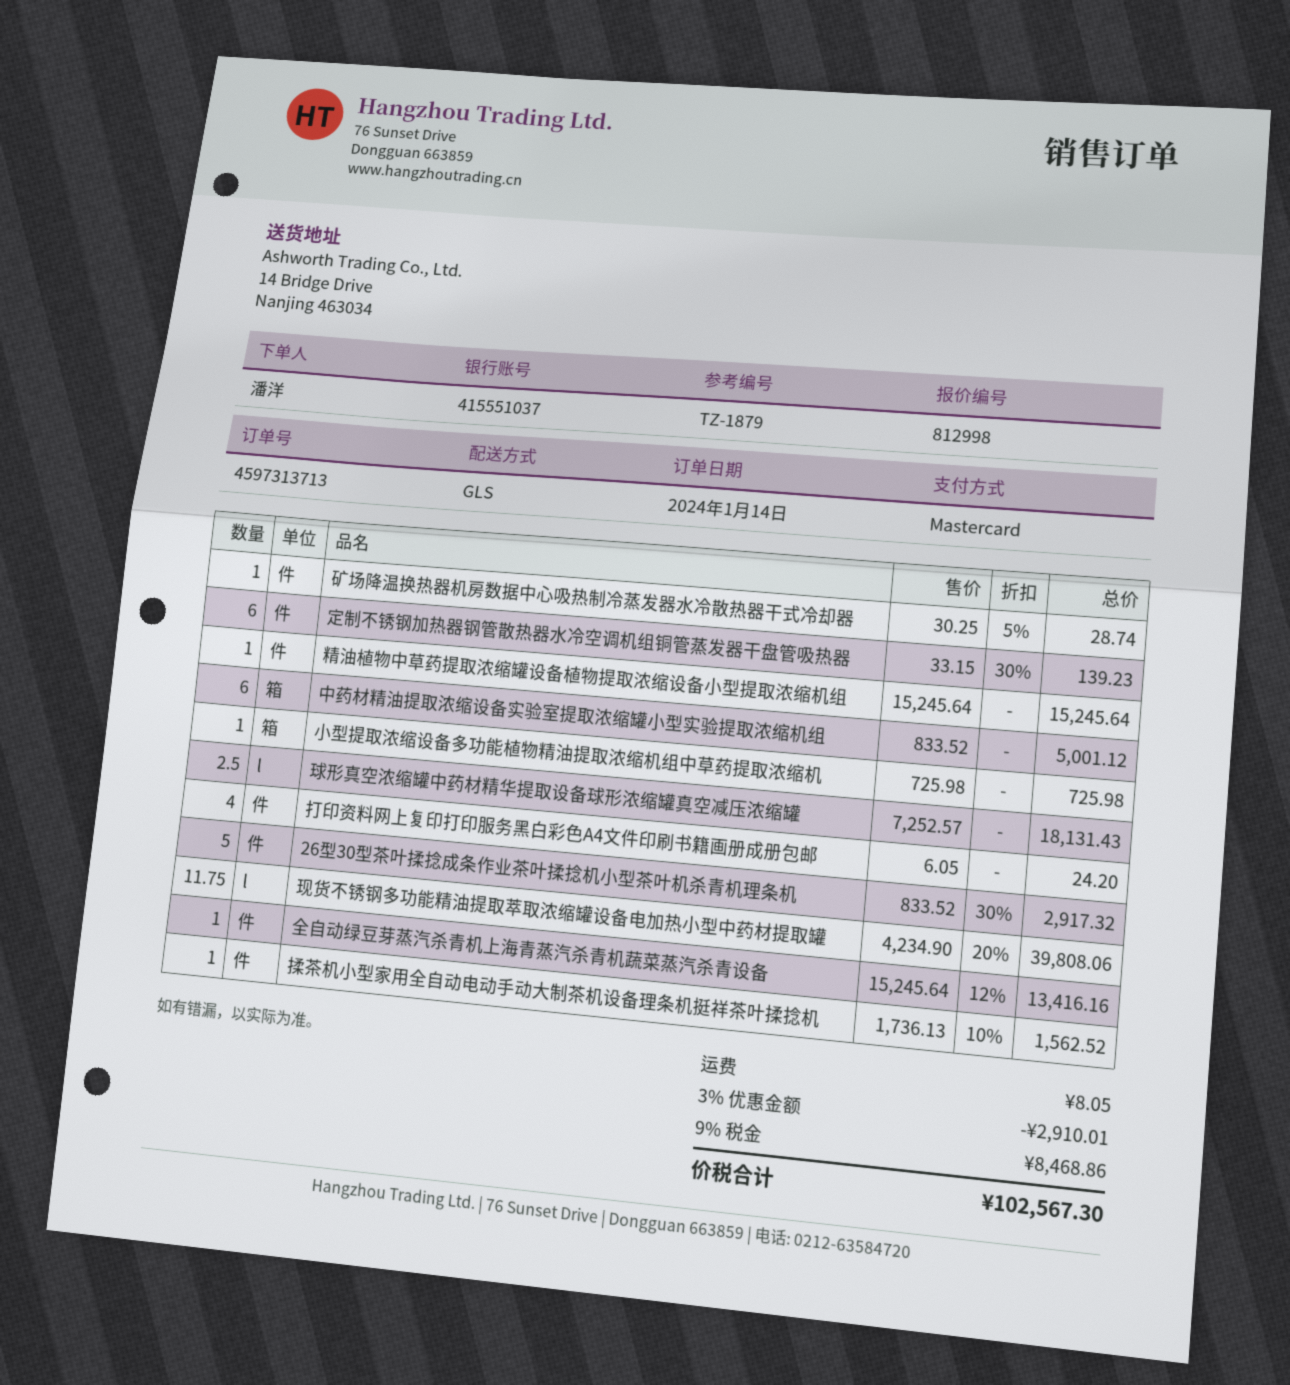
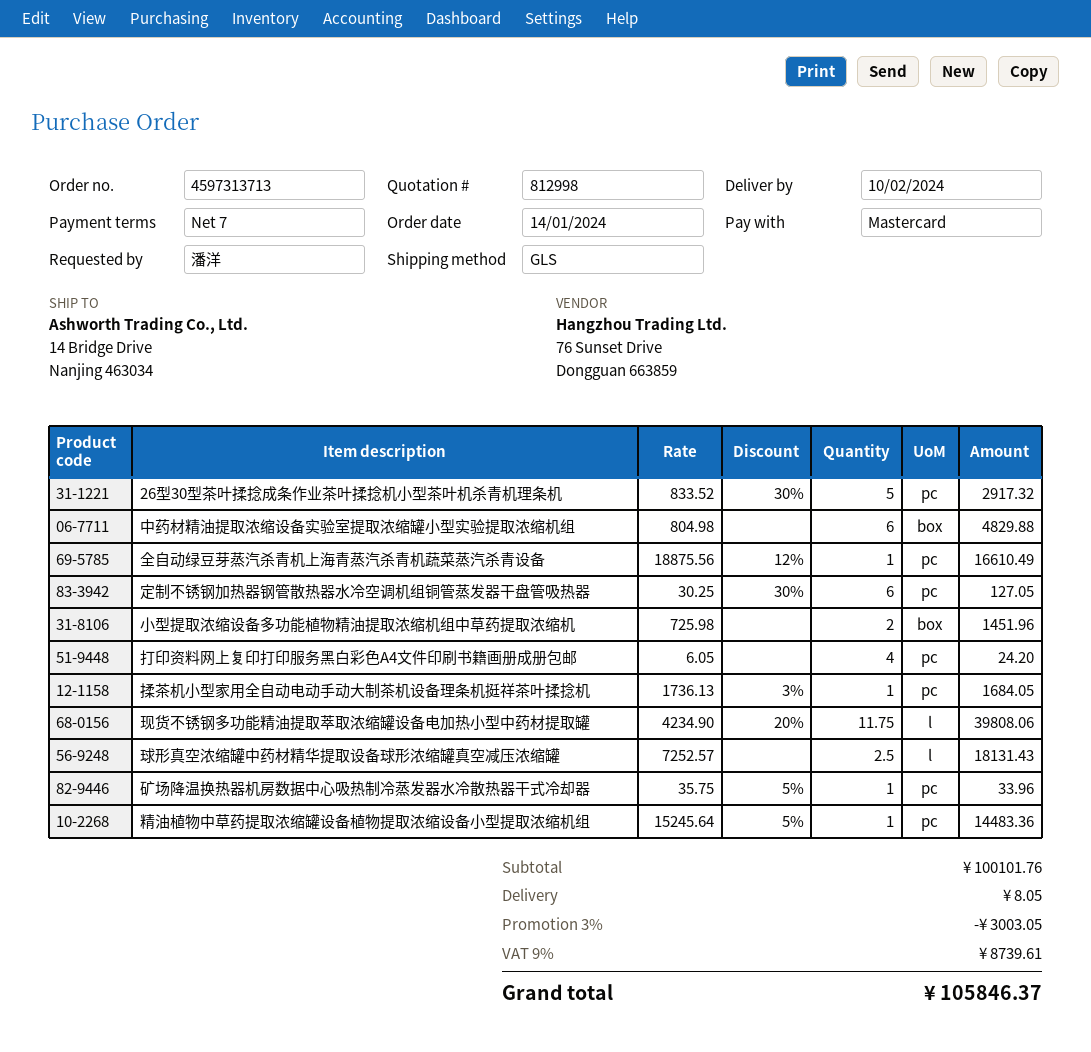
矿场降温换热器机房数据中心吸热制冷蒸发器水冷散热器干式冷却器: 1 x 30.25 - 5% = 28.74 -> 1 x 35.75 - 5% = 33.96
定制不锈钢加热器钢管散热器水冷空调机组铜管蒸发器干盘管吸热器: 6 x 33.15 - 30% = 139.23 -> 6 x 30.25 - 30% = 127.05
精油植物中草药提取浓缩罐设备植物提取浓缩设备小型提取浓缩机组: 1 x 15245.64 = 15245.64 -> 1 x 15245.64 - 5% = 14483.36
中药材精油提取浓缩设备实验室提取浓缩罐小型实验提取浓缩机组: 6 x 833.52 = 5001.12 -> 6 x 804.98 = 4829.88
小型提取浓缩设备多功能植物精油提取浓缩机组中草药提取浓缩机: 1 x 725.98 = 725.98 -> 2 x 725.98 = 1451.96
全自动绿豆芽蒸汽杀青机上海青蒸汽杀青机蔬菜蒸汽杀青设备: 1 x 15245.64 - 12% = 13416.16 -> 1 x 18875.56 - 12% = 16610.49
揉茶机小型家用全自动电动手动大制茶机设备理条机挺祥茶叶揉捻机: 1 x 1736.13 - 10% = 1562.52 -> 1 x 1736.13 - 3% = 1684.05
discount: 3% = 2910.01 -> 3% = 3003.05
tax: 9% = 8468.86 -> 9% = 8739.61
total: 102567.30 -> 105846.37

